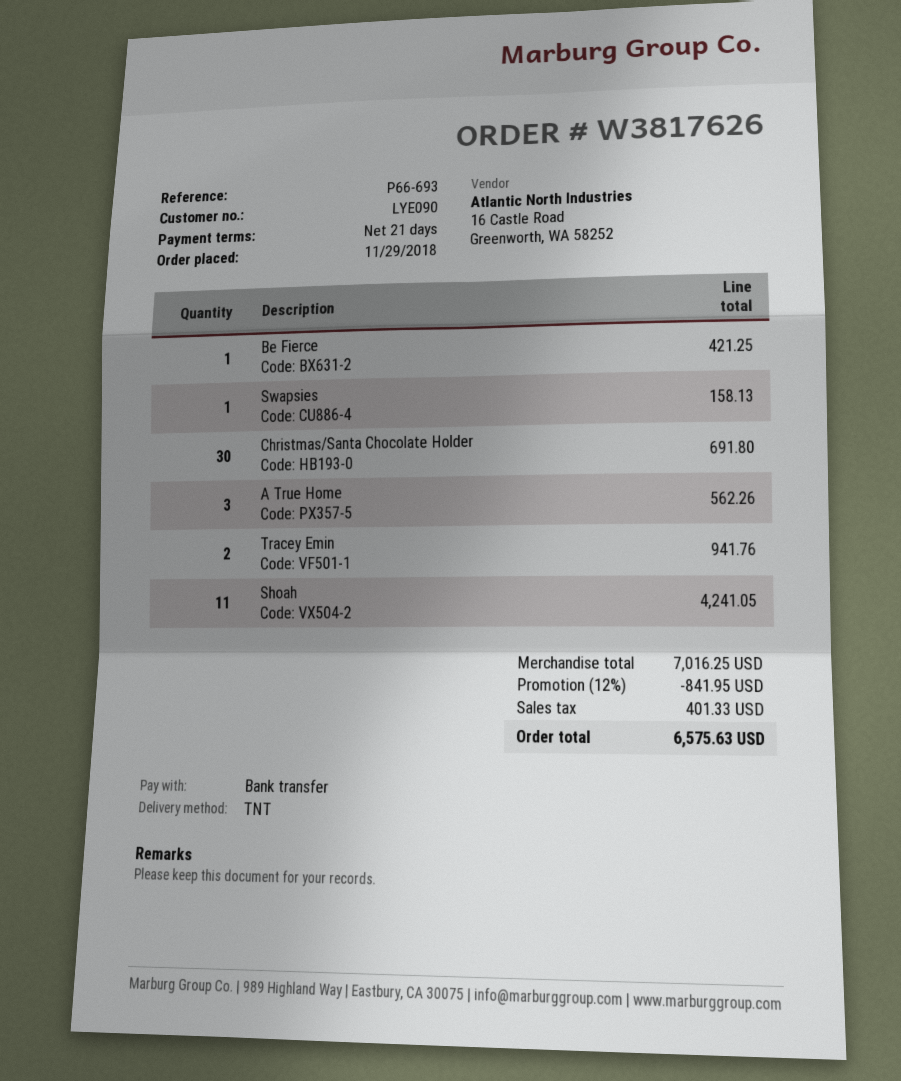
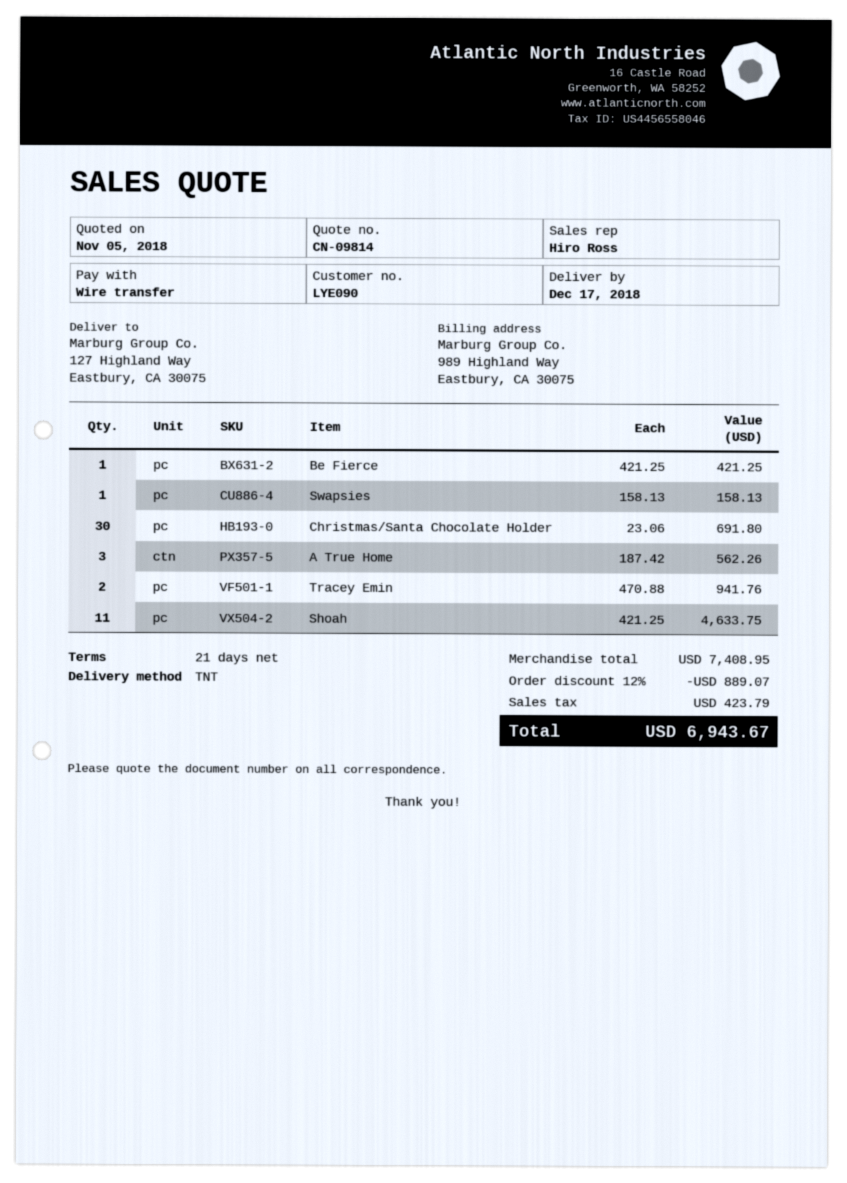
Shoah: 11 for 4241.05 -> 11 for 4633.75
subtotal: 7016.25 -> 7408.95
discount: 12% = 841.95 -> 12% = 889.07
tax: 401.33 -> 423.79
total: 6575.63 -> 6943.67

